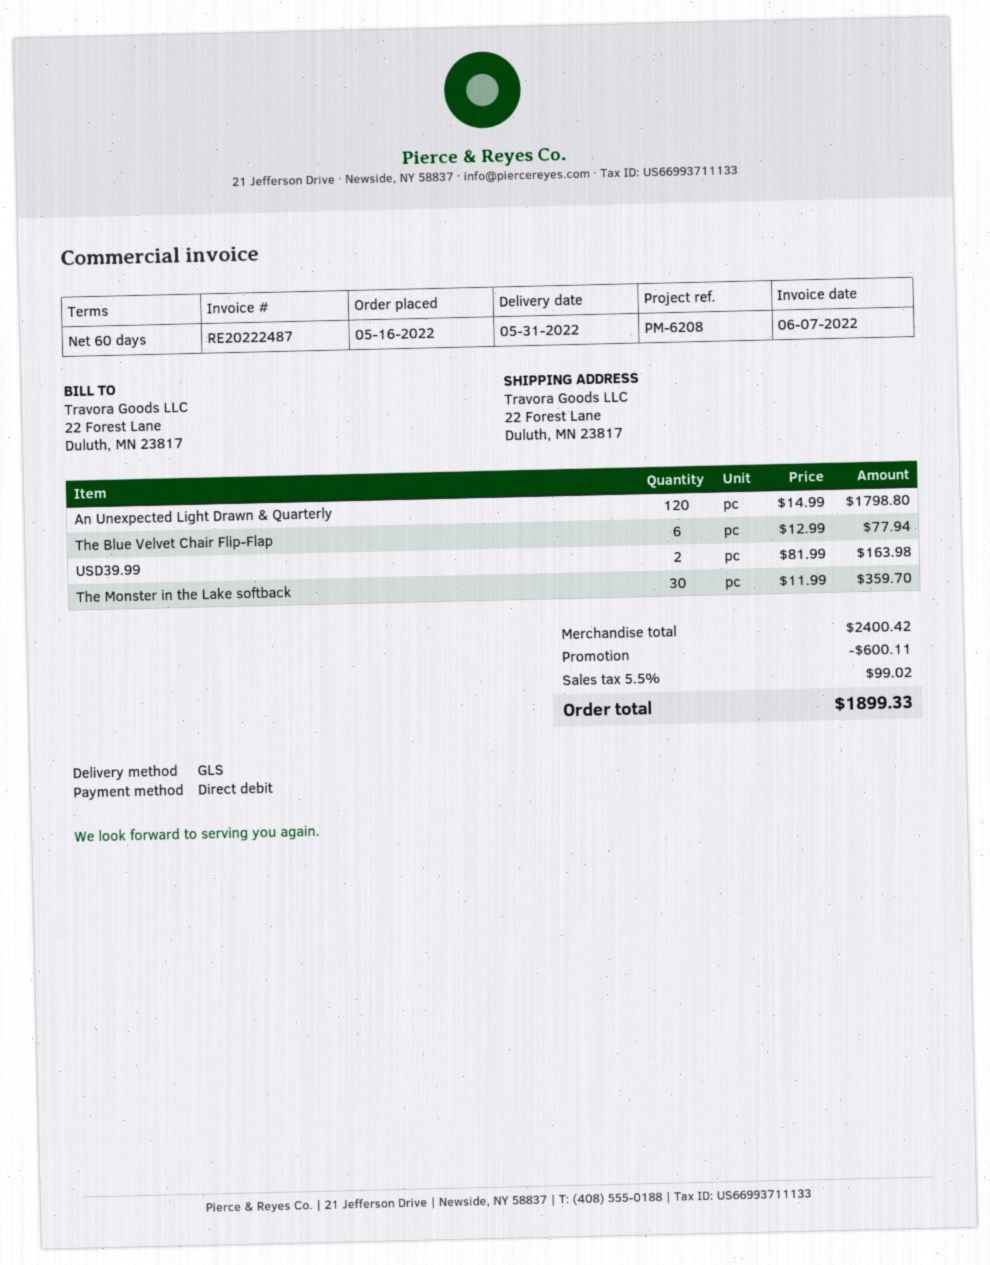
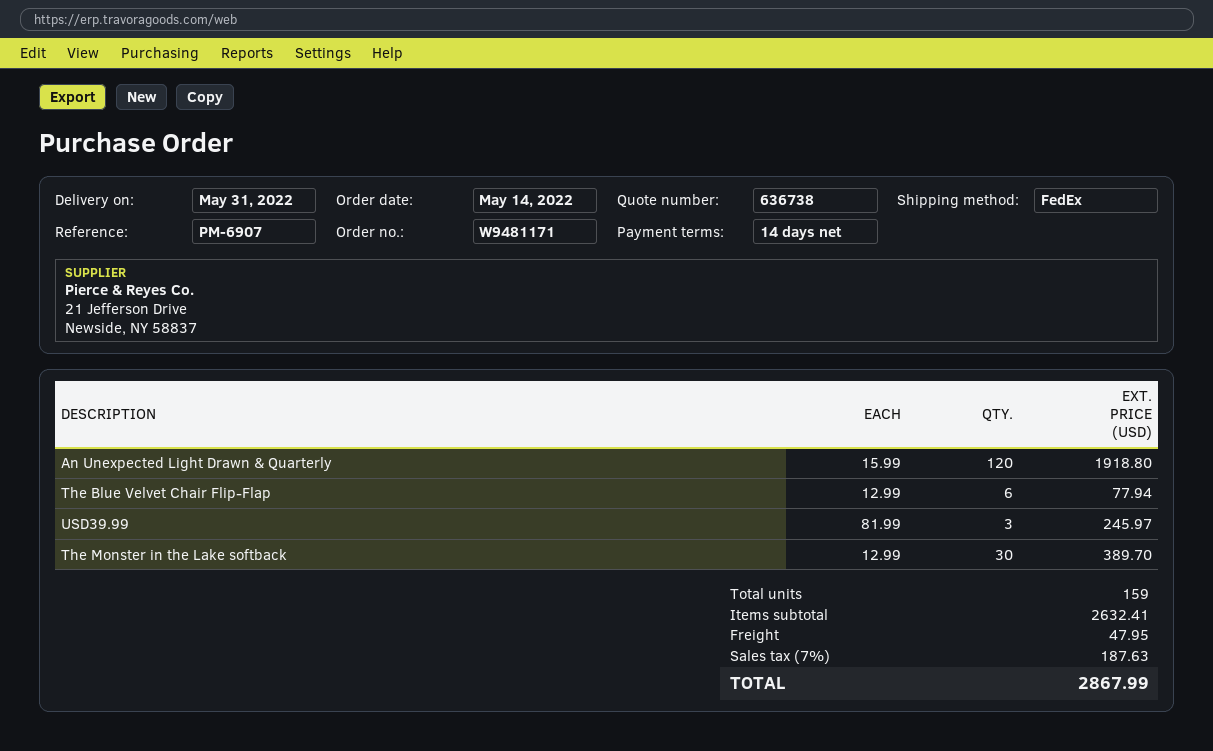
order date: 2022-05-16 -> 2022-05-14
payment terms: 60 days -> 14 days
reference: PM-6208 -> PM-6907
shipping method: GLS -> FedEx
An Unexpected Light Drawn & Quarterly: 120 x 14.99 = 1798.80 -> 120 x 15.99 = 1918.80
USD39.99: 2 x 81.99 = 163.98 -> 3 x 81.99 = 245.97
The Monster in the Lake softback: 30 x 11.99 = 359.70 -> 30 x 12.99 = 389.70
subtotal: 2400.42 -> 2632.41
discount: 600.11 -> none
shipping: none -> 47.95
tax: 5.5% = 99.02 -> 7% = 187.63
total: 1899.33 -> 2867.99

